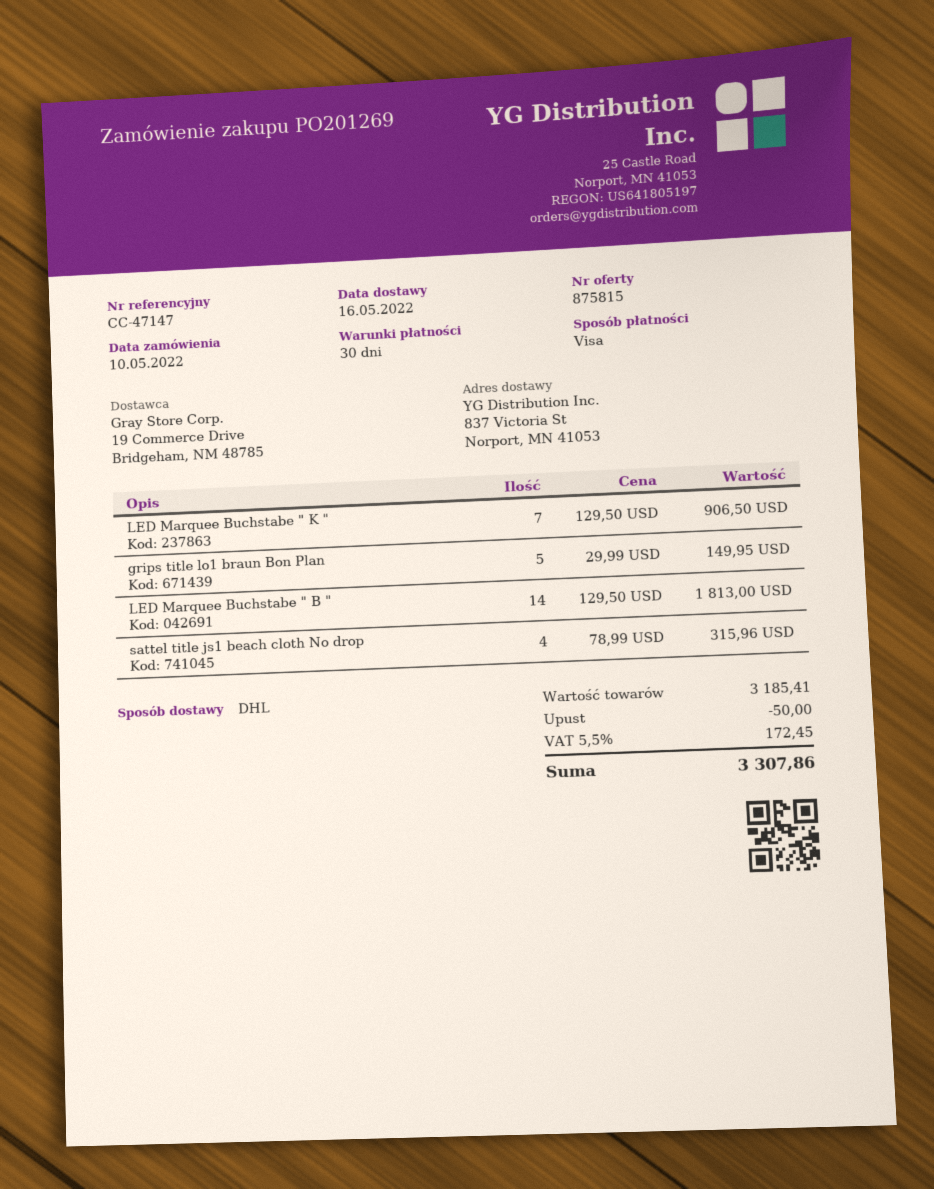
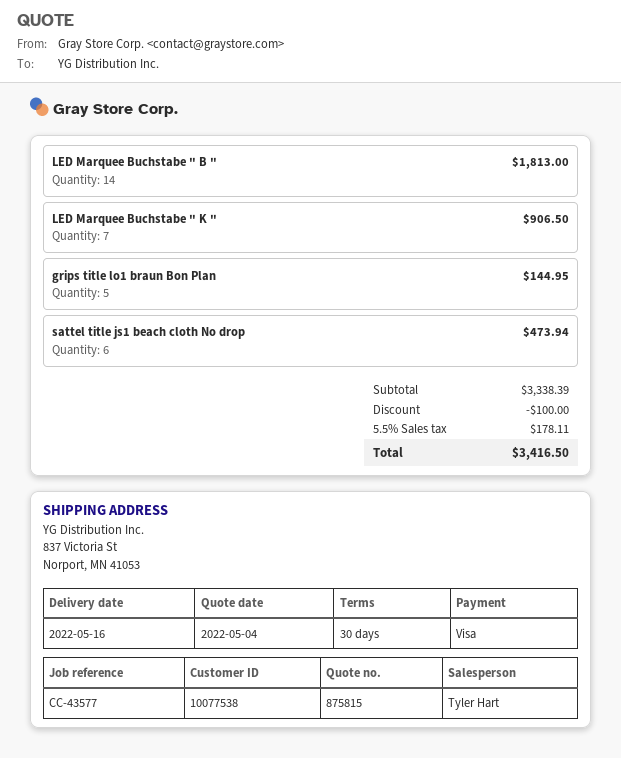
reference: CC-47147 -> CC-43577
grips title lo1 braun Bon Plan: 5 for 149.95 -> 5 for 144.95
sattel title js1 beach cloth No drop: 4 for 315.96 -> 6 for 473.94
subtotal: 3185.41 -> 3338.39
discount: 50.00 -> 100.00
tax: 5.5% = 172.45 -> 5.5% = 178.11
total: 3307.86 -> 3416.50

